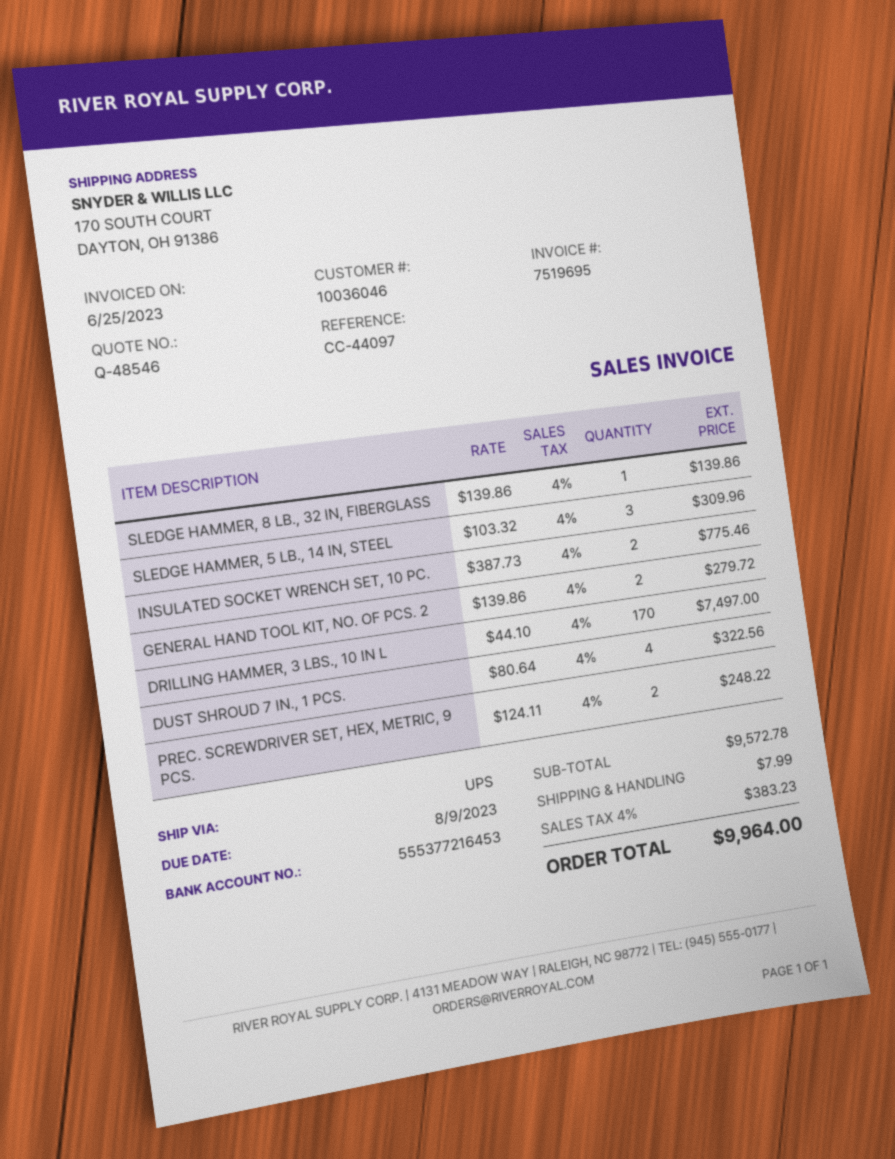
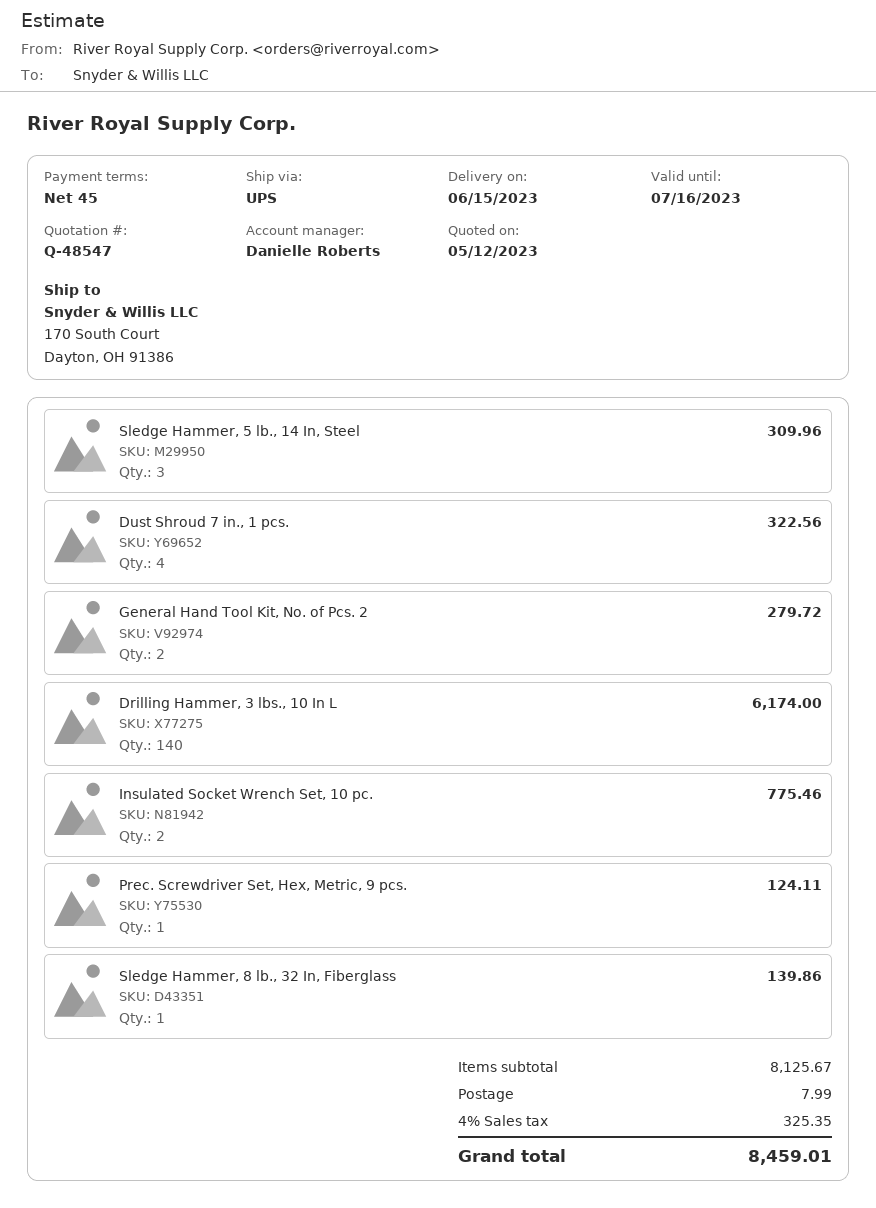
quote number: Q-48546 -> Q-48547
DRILLING HAMMER, 3 LBS., 10 IN L: 170 for 7497.00 -> 140 for 6174.00
PREC. SCREWDRIVER SET, HEX, METRIC, 9 PCS.: 2 for 248.22 -> 1 for 124.11
subtotal: 9572.78 -> 8125.67
tax: 4% = 383.23 -> 4% = 325.35
total: 9964.00 -> 8459.01

